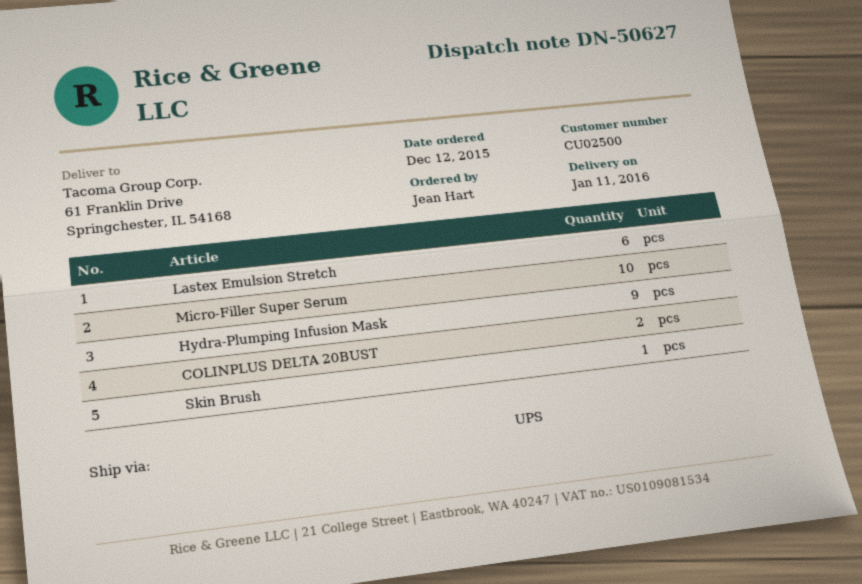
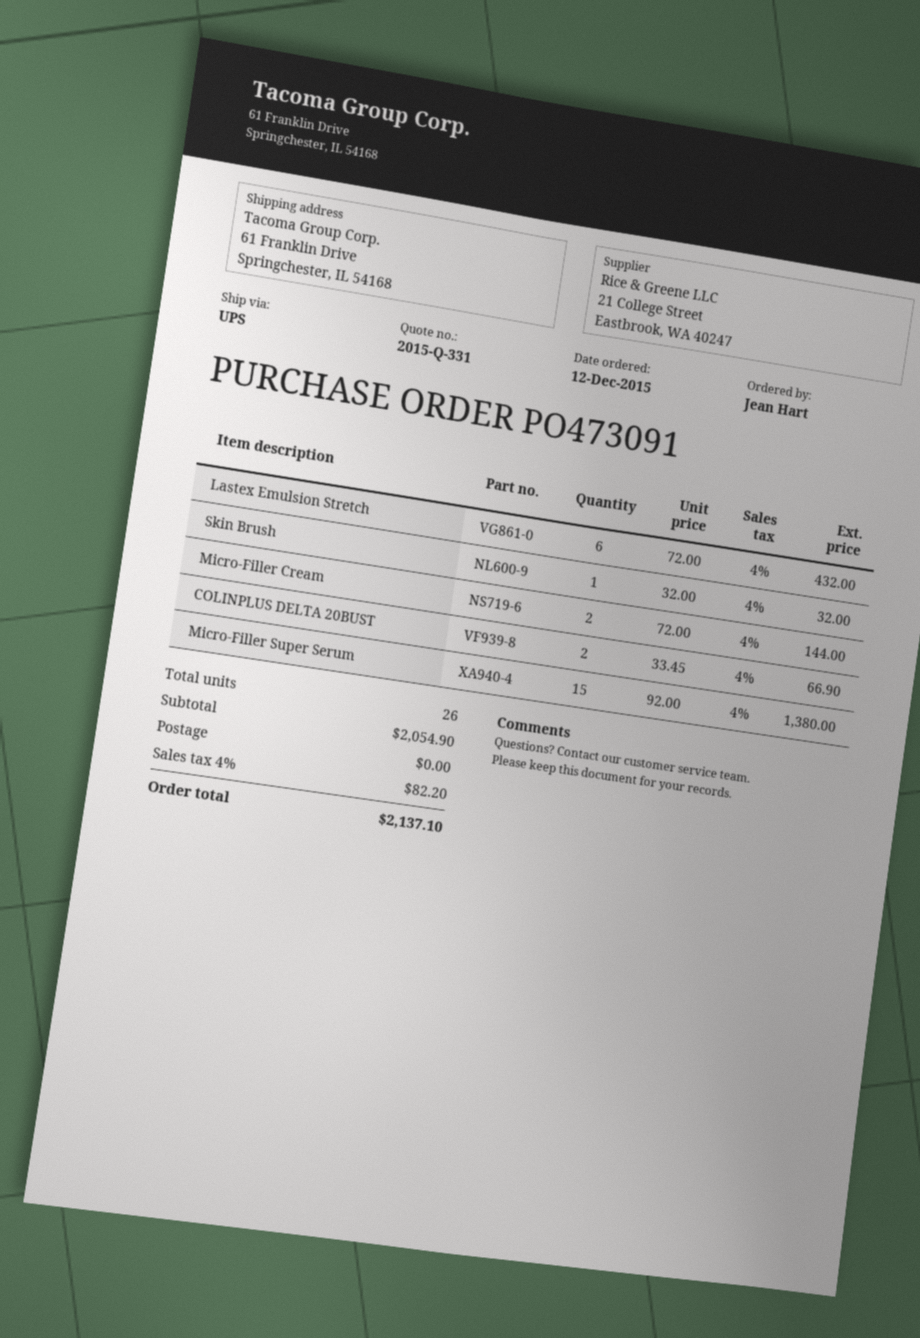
Micro-Filler Super Serum: 10 -> 15
Hydra-Plumping Infusion Mask: 9 -> none
Micro-Filler Cream: none -> 2

